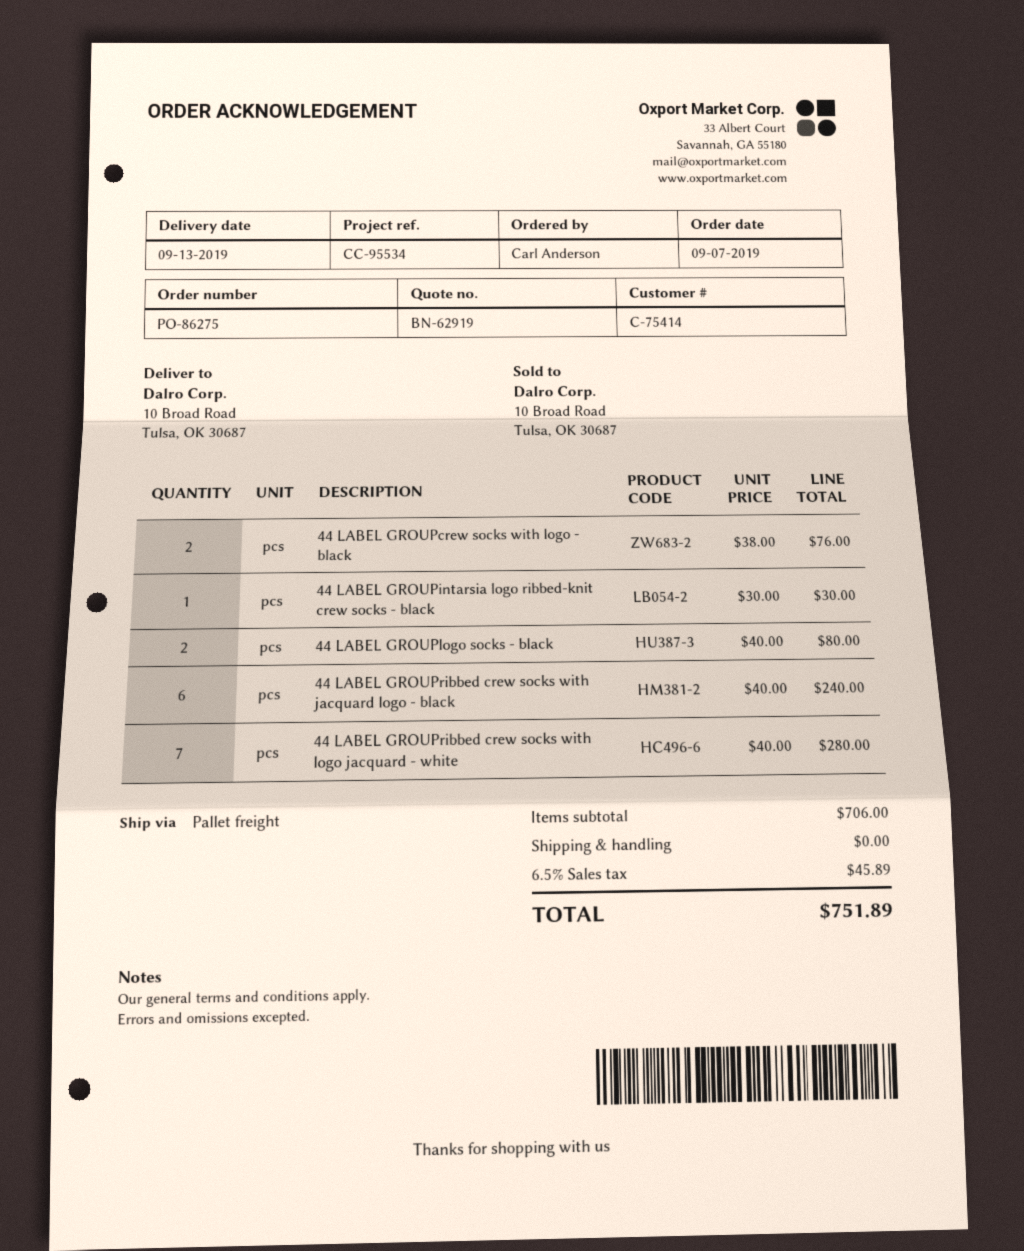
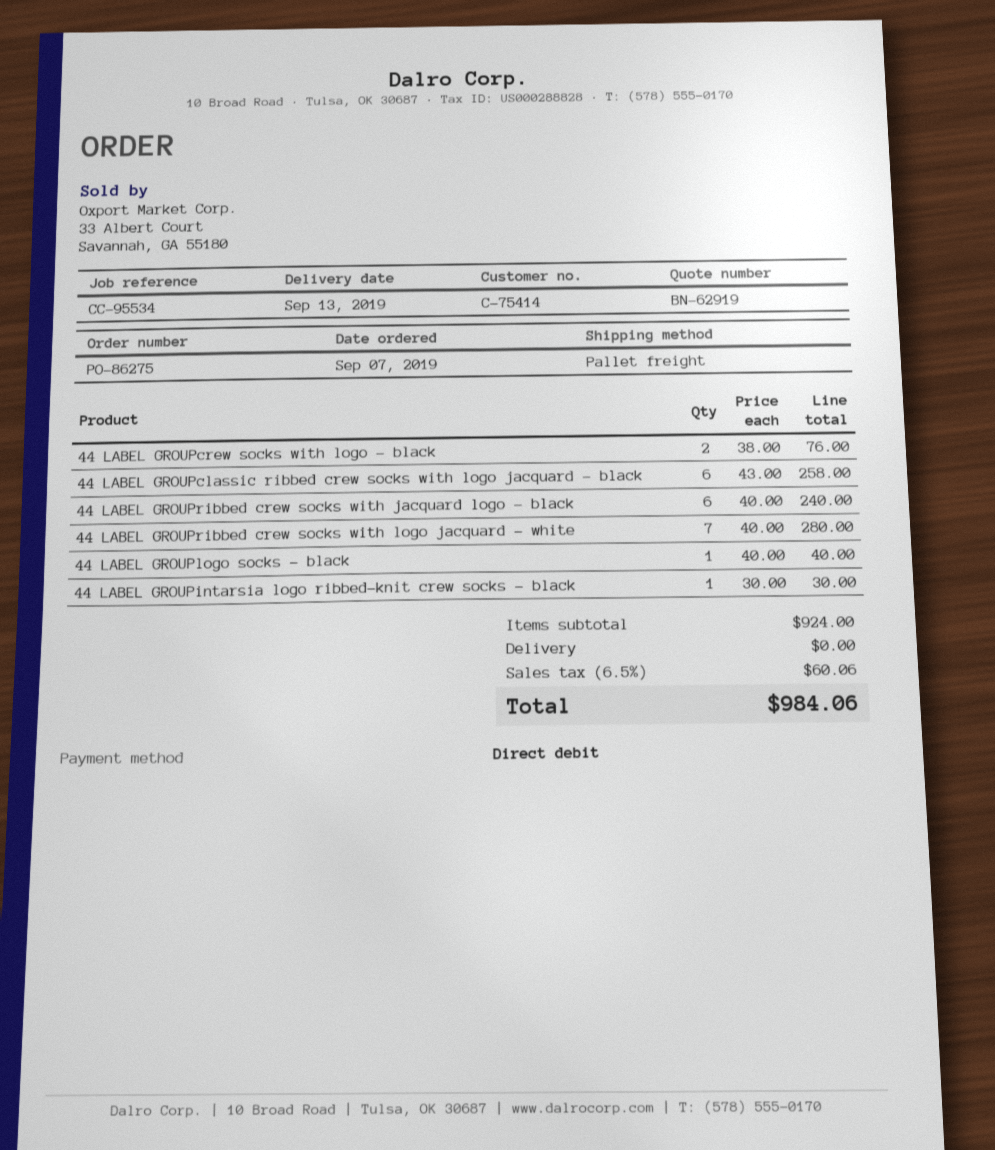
44 LABEL GROUPlogo socks - black: 2 x 40.00 = 80.00 -> 1 x 40.00 = 40.00
44 LABEL GROUPclassic ribbed crew socks with logo jacquard - black: none -> 6 x 43.00 = 258.00
subtotal: 706.00 -> 924.00
tax: 6.5% = 45.89 -> 6.5% = 60.06
total: 751.89 -> 984.06

